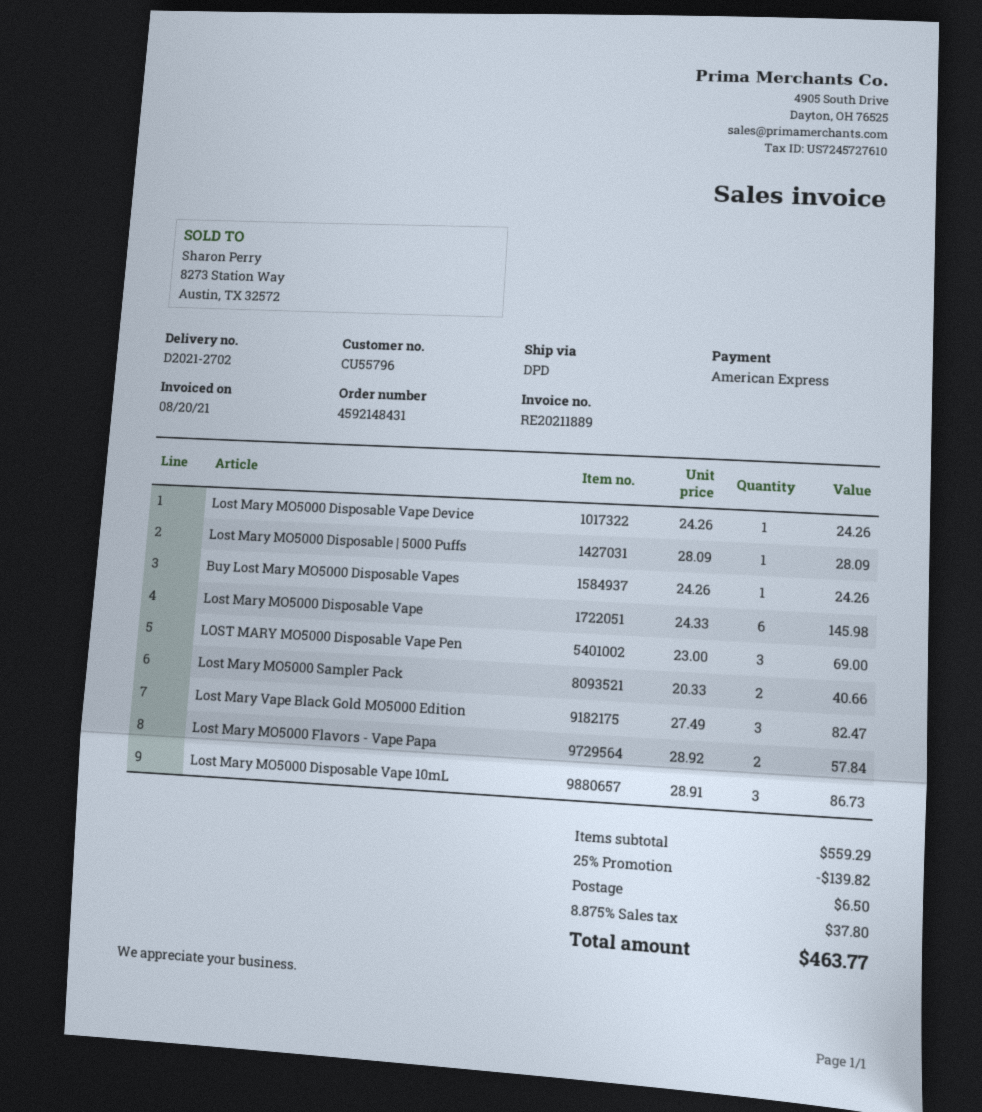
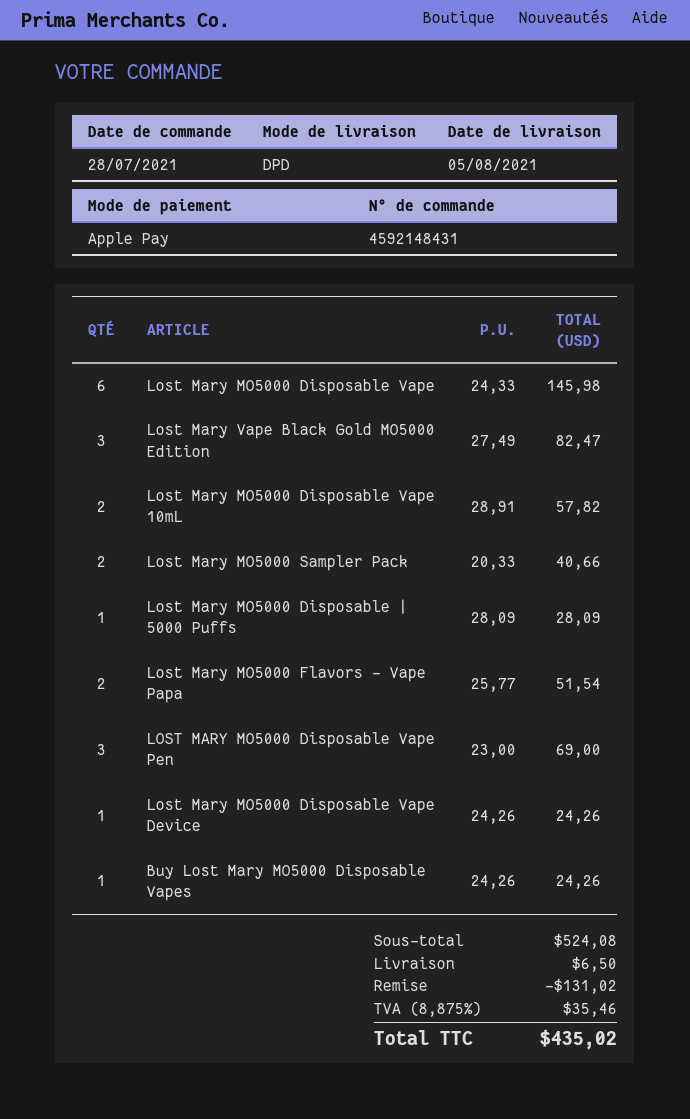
payment method: American Express -> Apple Pay
Lost Mary MO5000 Flavors - Vape Papa: 2 x 28.92 = 57.84 -> 2 x 25.77 = 51.54
Lost Mary MO5000 Disposable Vape 10mL: 3 x 28.91 = 86.73 -> 2 x 28.91 = 57.82
subtotal: 559.29 -> 524.08
discount: 139.82 -> 131.02
tax: 8.875% = 37.80 -> 8.875% = 35.46
total: 463.77 -> 435.02

